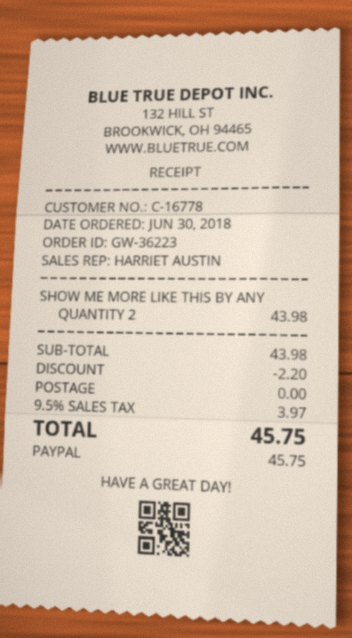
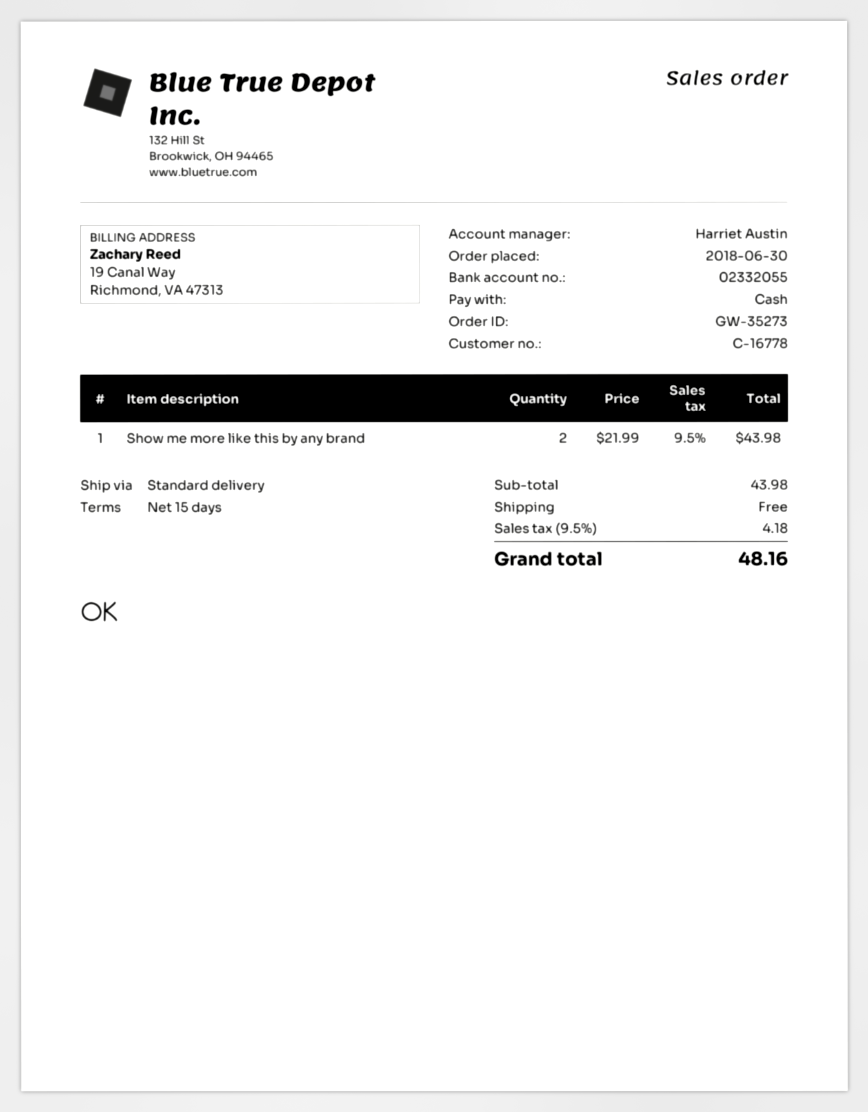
order number: GW-36223 -> GW-35273
payment method: PayPal -> cash
discount: 2.20 -> none
tax: 9.5% = 3.97 -> 9.5% = 4.18
total: 45.75 -> 48.16

